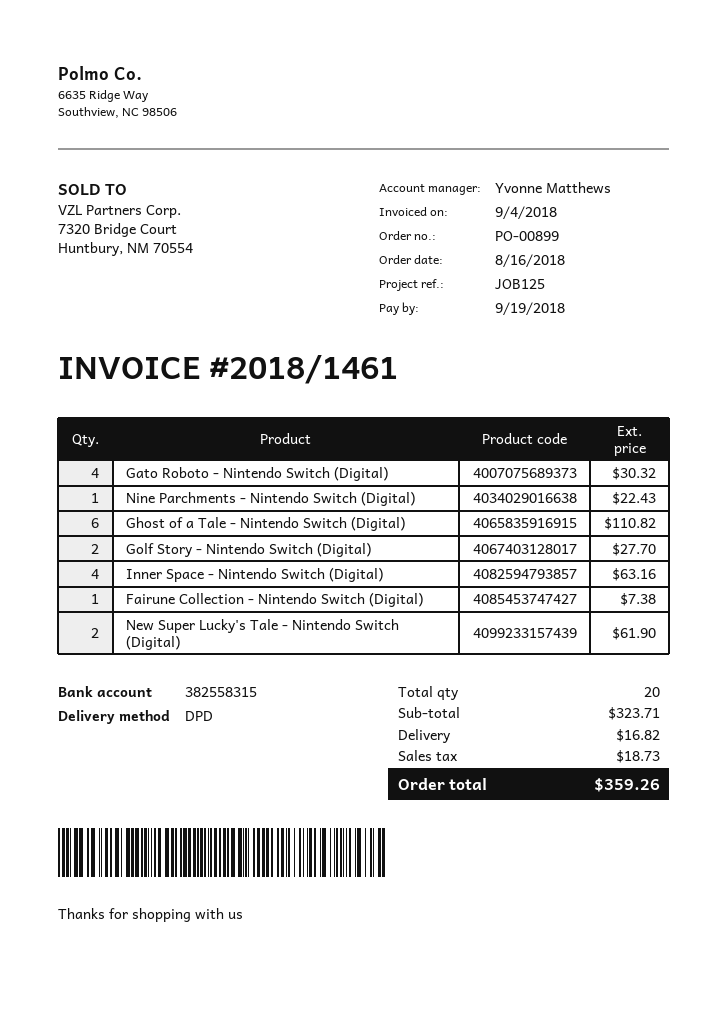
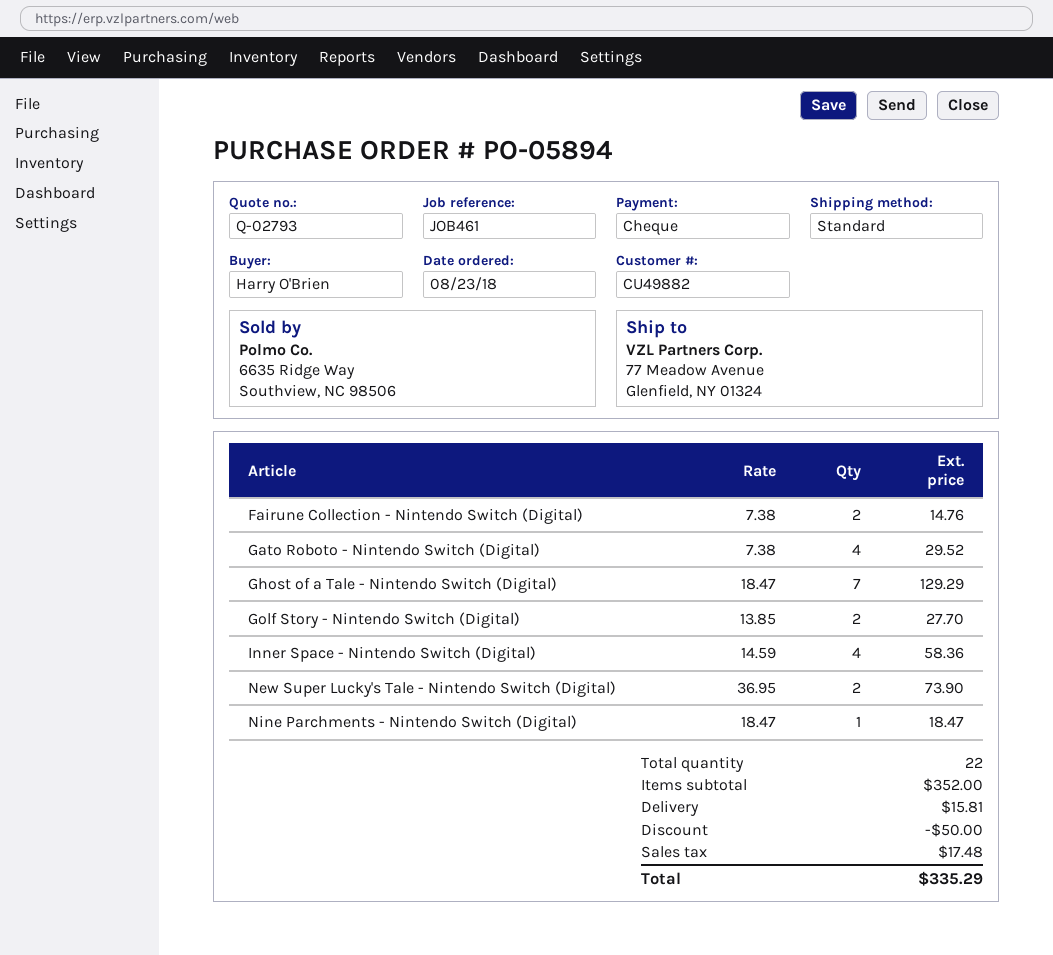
order number: PO-00899 -> PO-05894
order date: 2018-08-16 -> 2018-08-23
reference: JOB125 -> JOB461
shipping method: DPD -> standard
Gato Roboto - Nintendo Switch (Digital): 4 for 30.32 -> 4 for 29.52
Nine Parchments - Nintendo Switch (Digital): 1 for 22.43 -> 1 for 18.47
Ghost of a Tale - Nintendo Switch (Digital): 6 for 110.82 -> 7 for 129.29
Inner Space - Nintendo Switch (Digital): 4 for 63.16 -> 4 for 58.36
Fairune Collection - Nintendo Switch (Digital): 1 for 7.38 -> 2 for 14.76
New Super Lucky's Tale - Nintendo Switch (Digital): 2 for 61.90 -> 2 for 73.90
total quantity: 20 -> 22
subtotal: 323.71 -> 352.00
discount: none -> 50.00
shipping: 16.82 -> 15.81
tax: 18.73 -> 17.48
total: 359.26 -> 335.29

